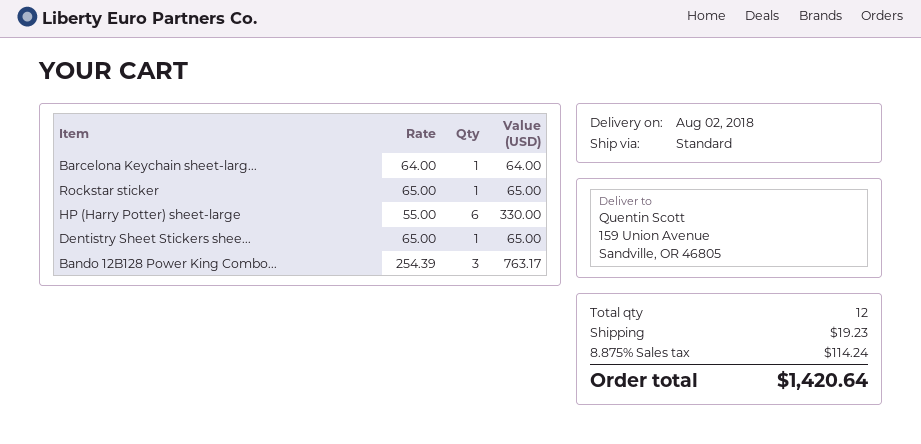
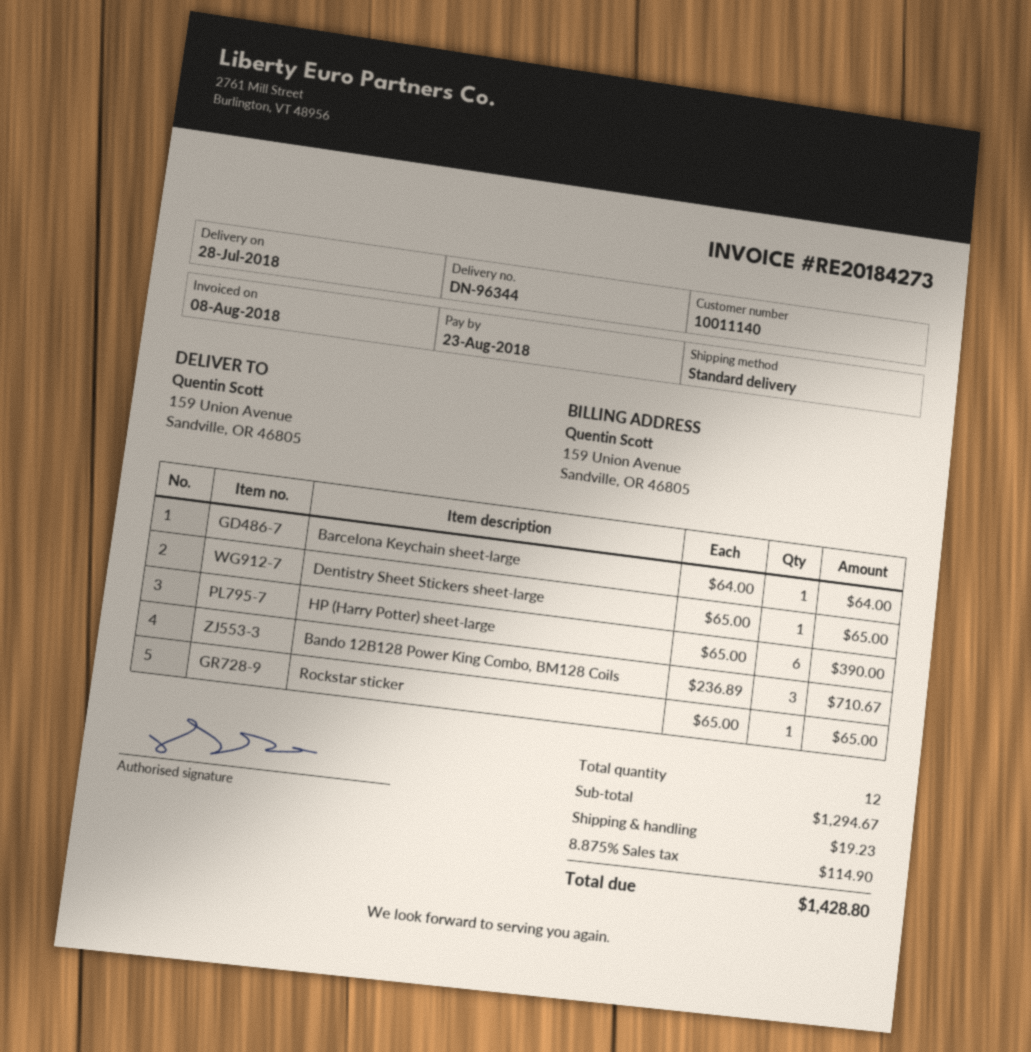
delivery date: 2018-08-02 -> 2018-07-28
HP (Harry Potter) sheet-large: 6 x 55.00 = 330.00 -> 6 x 65.00 = 390.00
Bando 12B128 Power King Combo...: 3 x 254.39 = 763.17 -> 3 x 236.89 = 710.67
tax: 8.875% = 114.24 -> 8.875% = 114.90
total: 1420.64 -> 1428.80

